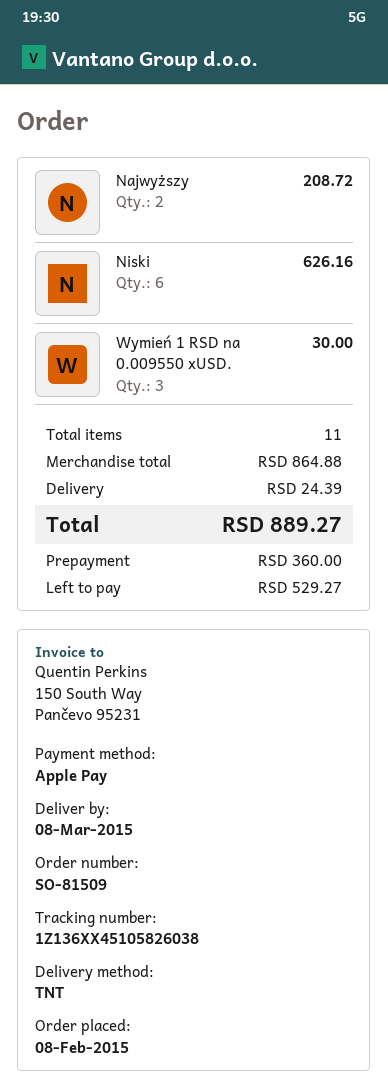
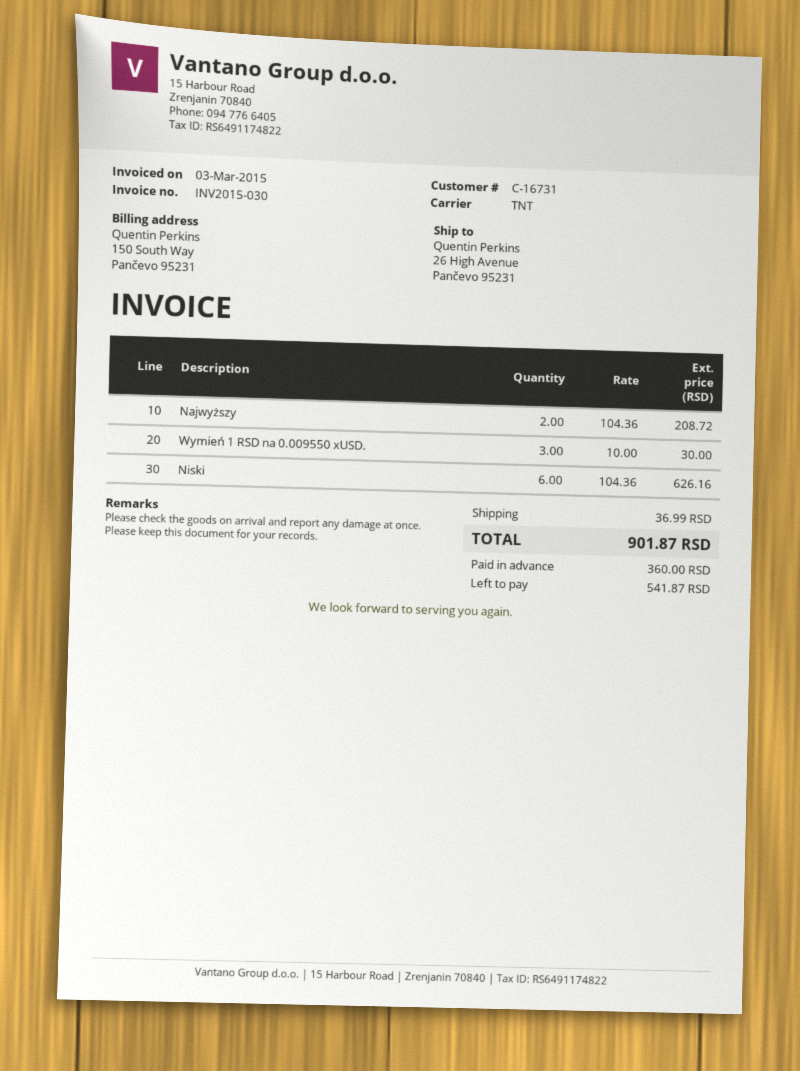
shipping: 24.39 -> 36.99
total: 889.27 -> 901.87
balance: 529.27 -> 541.87

